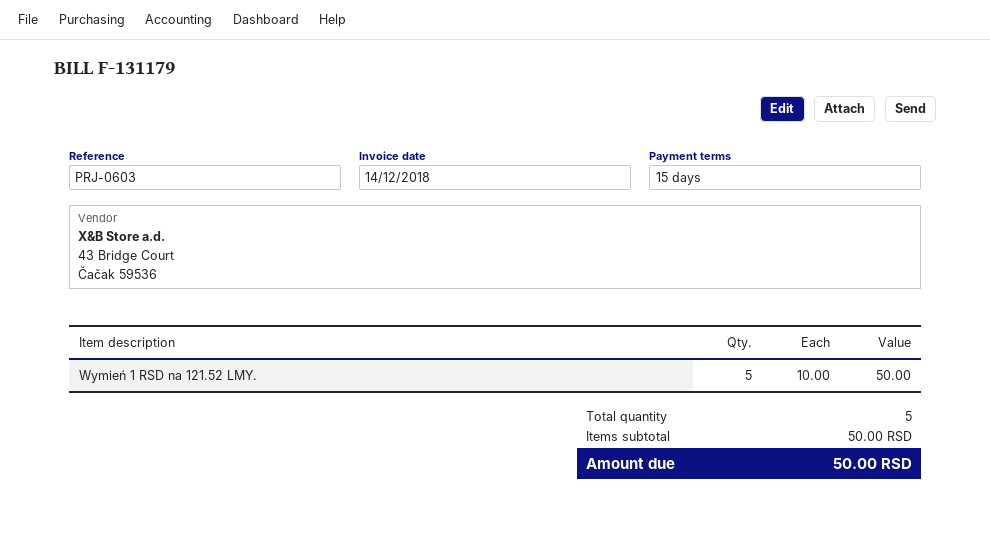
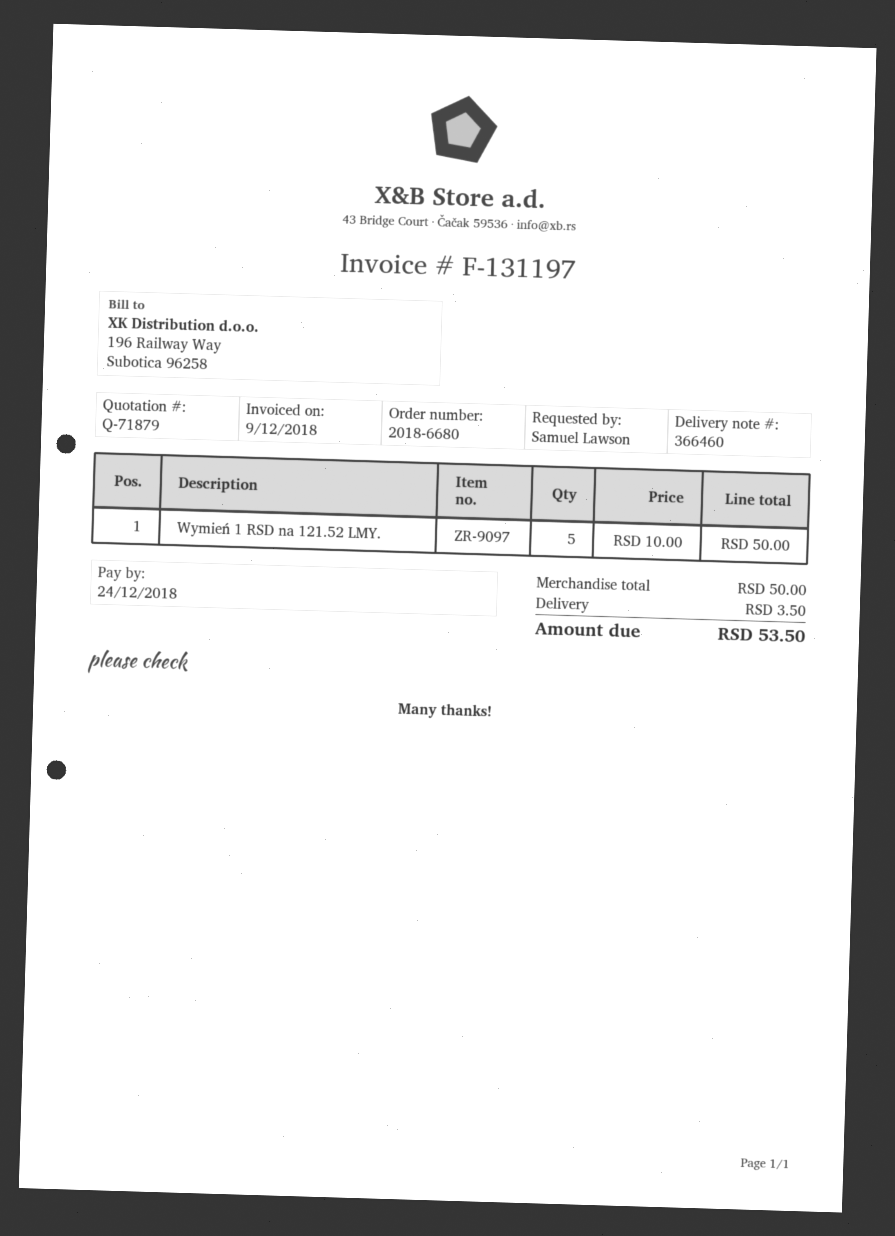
invoice number: F-131179 -> F-131197
invoice date: 2018-12-14 -> 2018-12-09
shipping: none -> 3.50
total: 50.00 -> 53.50

